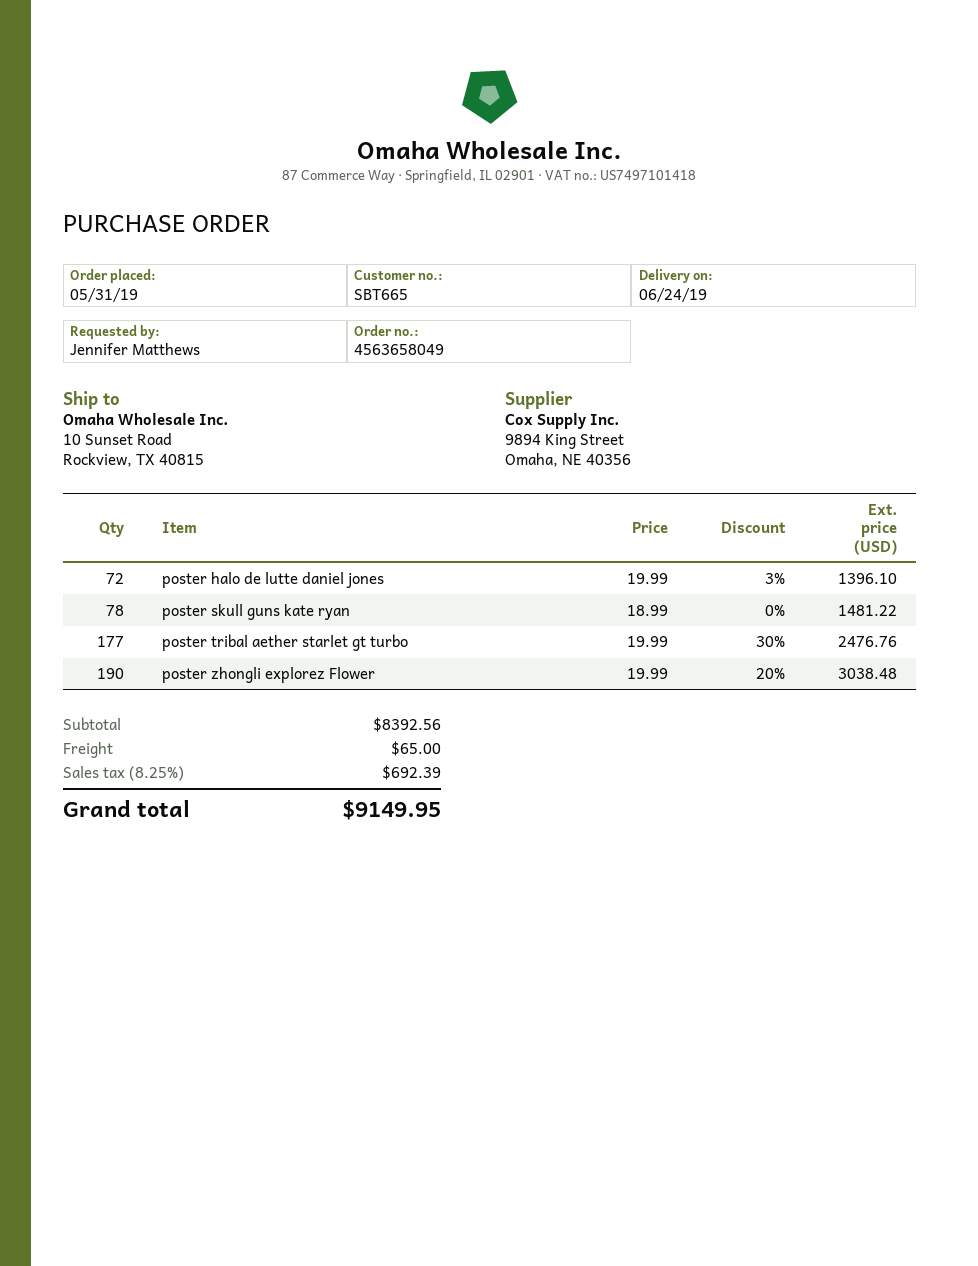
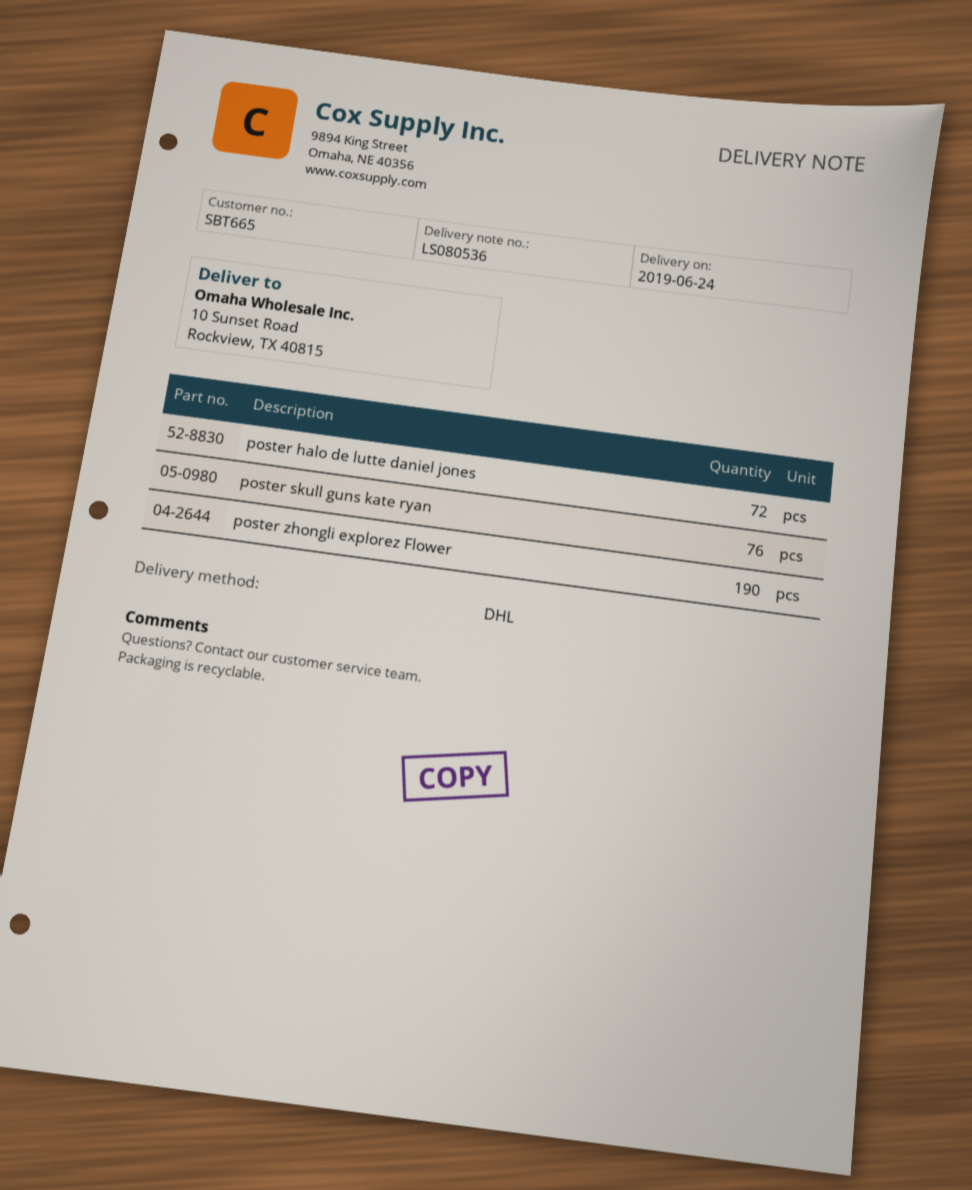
poster skull guns kate ryan: 78 -> 76
poster tribal aether starlet gt turbo: 177 -> none

